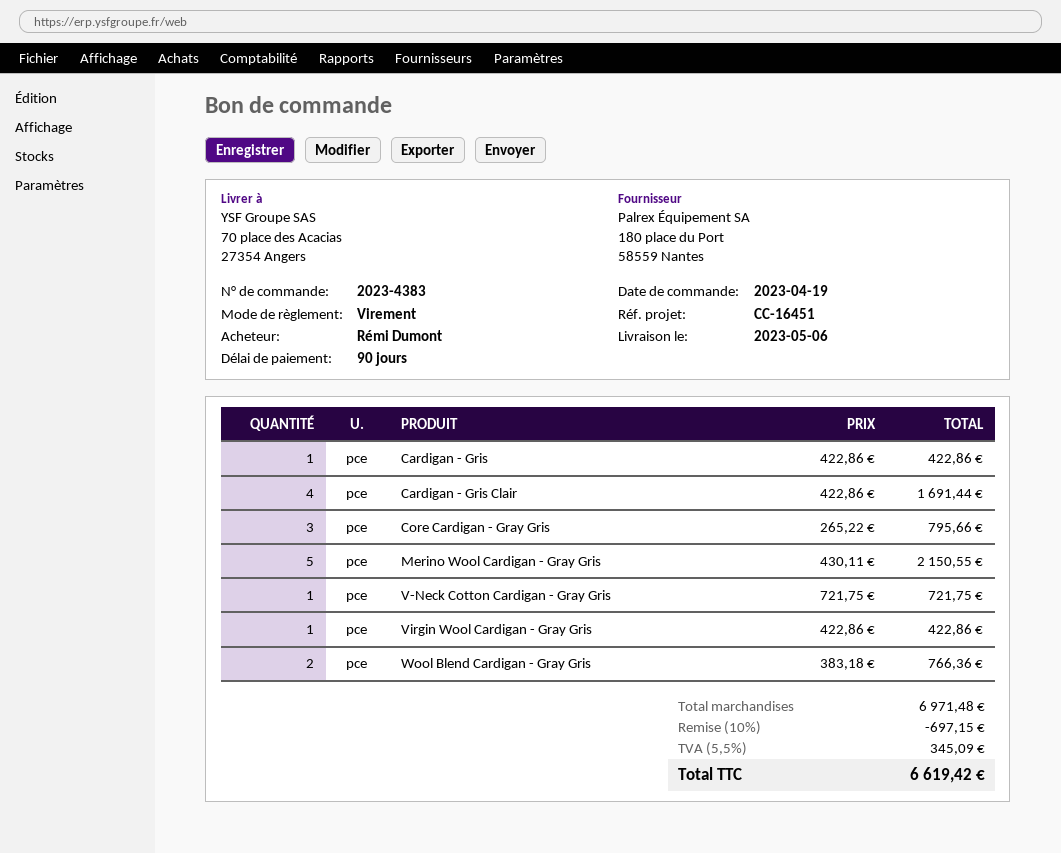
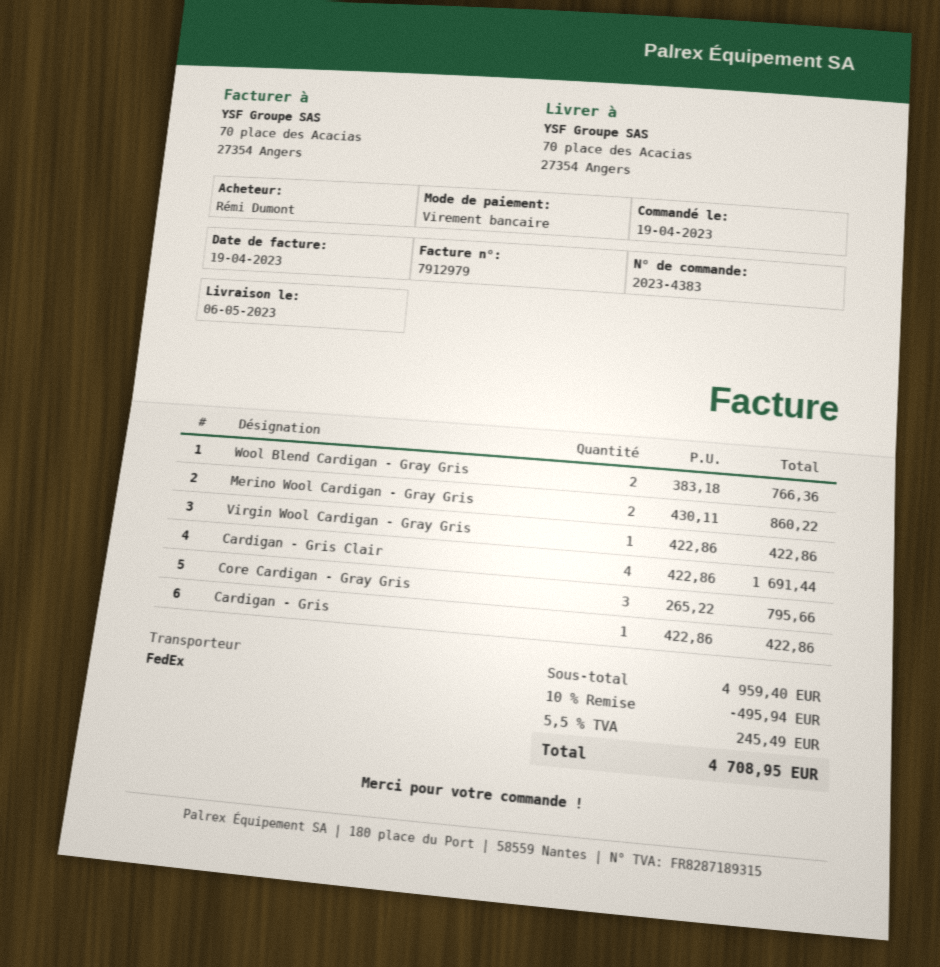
Merino Wool Cardigan - Gray Gris: 5 x 430.11 = 2150.55 -> 2 x 430.11 = 860.22
V-Neck Cotton Cardigan - Gray Gris: 1 x 721.75 = 721.75 -> none
subtotal: 6971.48 -> 4959.40
discount: 10% = 697.15 -> 10% = 495.94
tax: 5.5% = 345.09 -> 5.5% = 245.49
total: 6619.42 -> 4708.95

